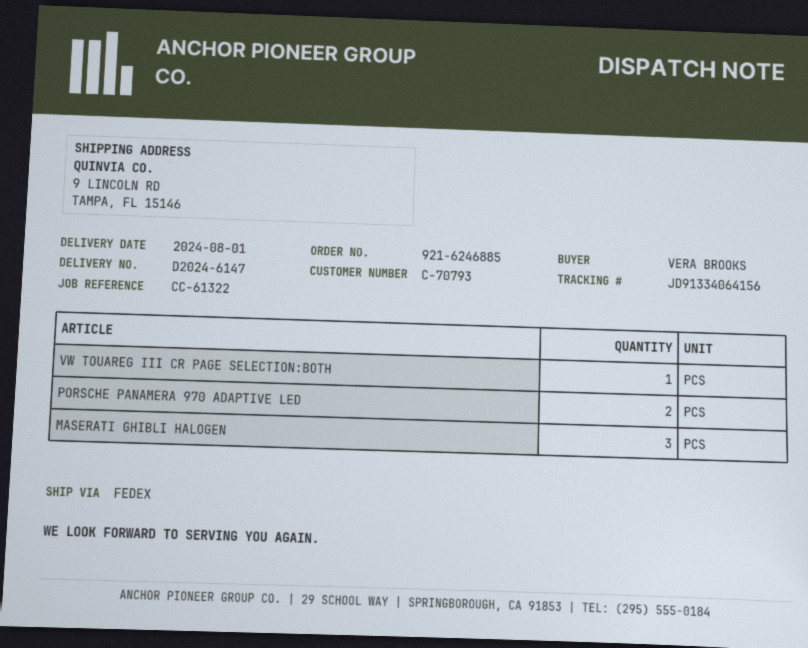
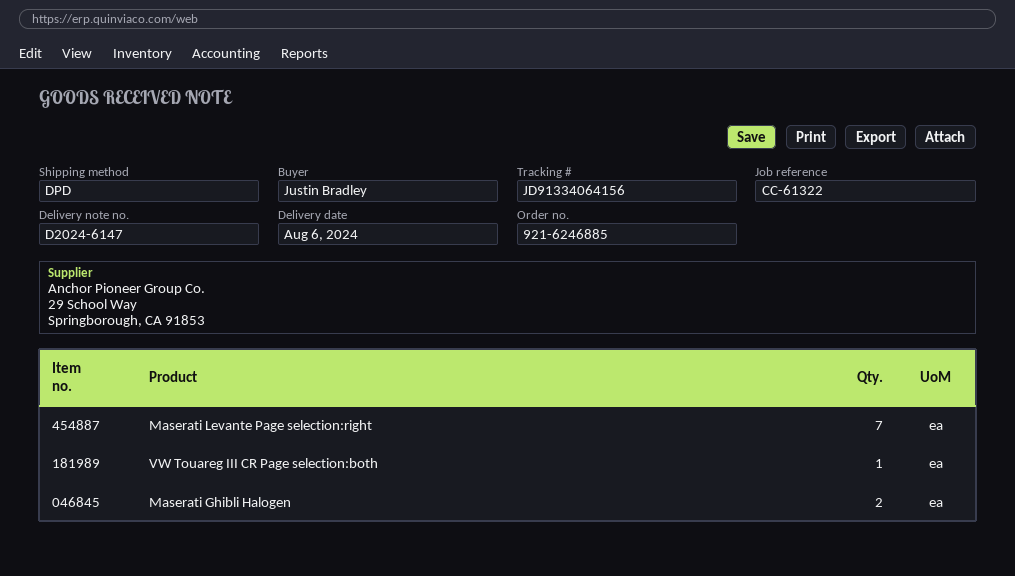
delivery date: 2024-08-01 -> 2024-08-06
ordered by: VERA BROOKS -> Justin Bradley
shipping method: FedEx -> DPD
PORSCHE PANAMERA 970 ADAPTIVE LED: 2 -> none
MASERATI GHIBLI HALOGEN: 3 -> 2
Maserati Levante Page selection:right: none -> 7

